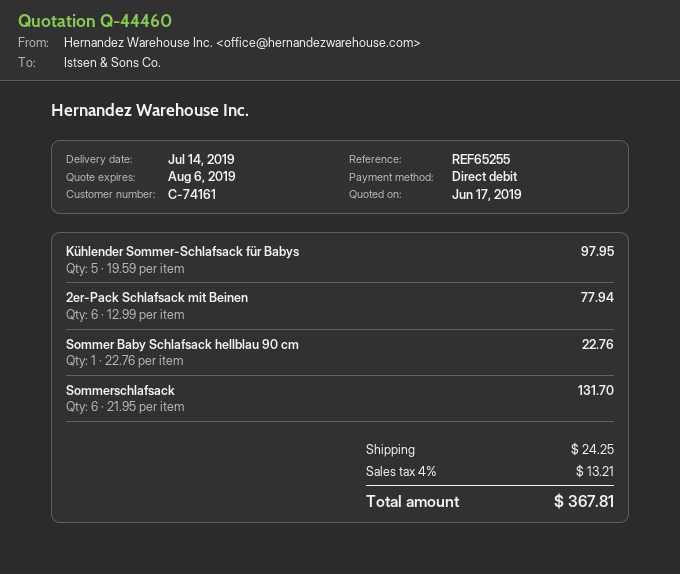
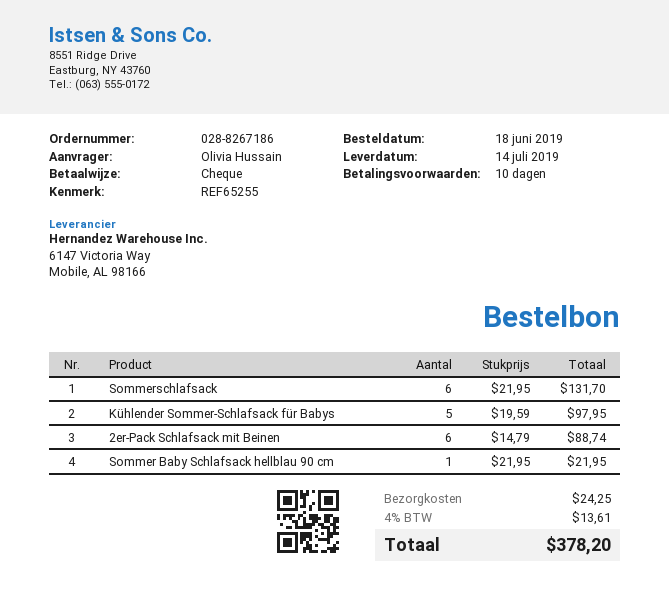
payment method: direct debit -> cheque
2er-Pack Schlafsack mit Beinen: 6 x 12.99 = 77.94 -> 6 x 14.79 = 88.74
Sommer Baby Schlafsack hellblau 90 cm: 1 x 22.76 = 22.76 -> 1 x 21.95 = 21.95
tax: 4% = 13.21 -> 4% = 13.61
total: 367.81 -> 378.20

